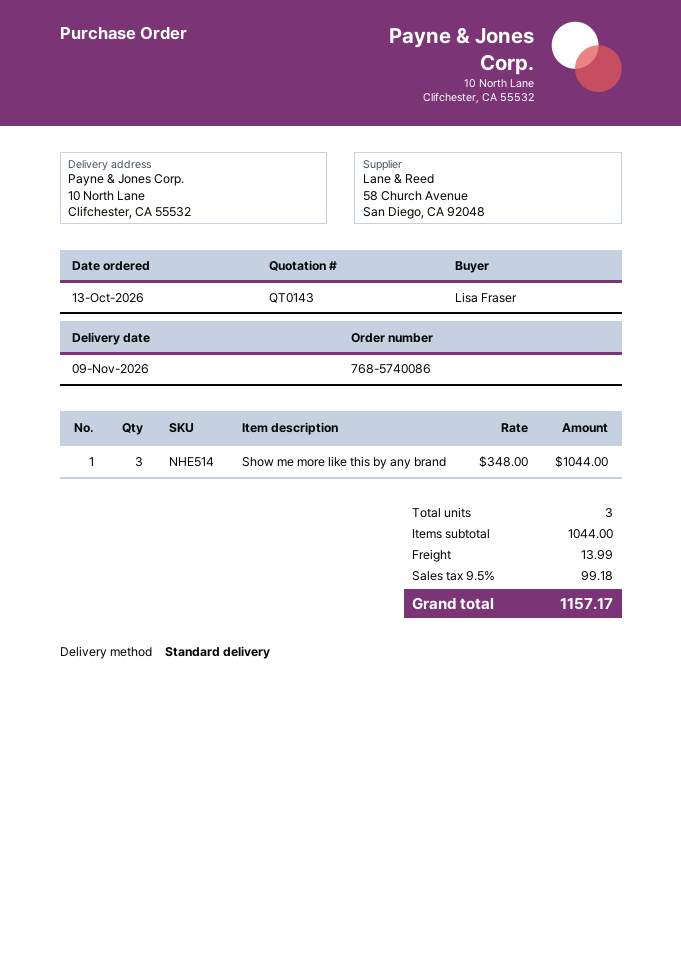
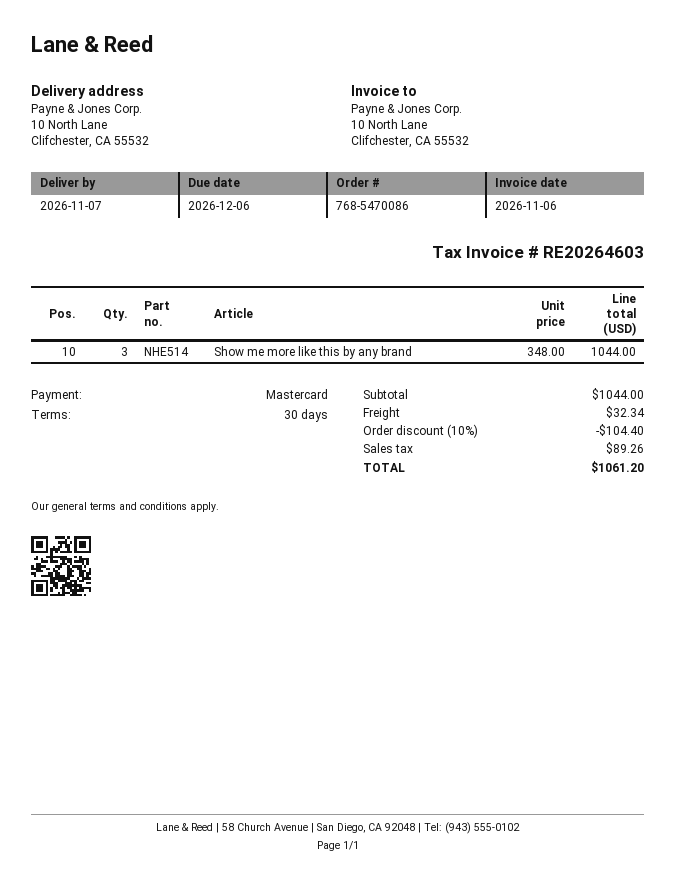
order number: 768-5740086 -> 768-5470086
delivery date: 2026-11-09 -> 2026-11-07
discount: none -> 10% = 104.40
shipping: 13.99 -> 32.34
tax: 99.18 -> 89.26
total: 1157.17 -> 1061.20

